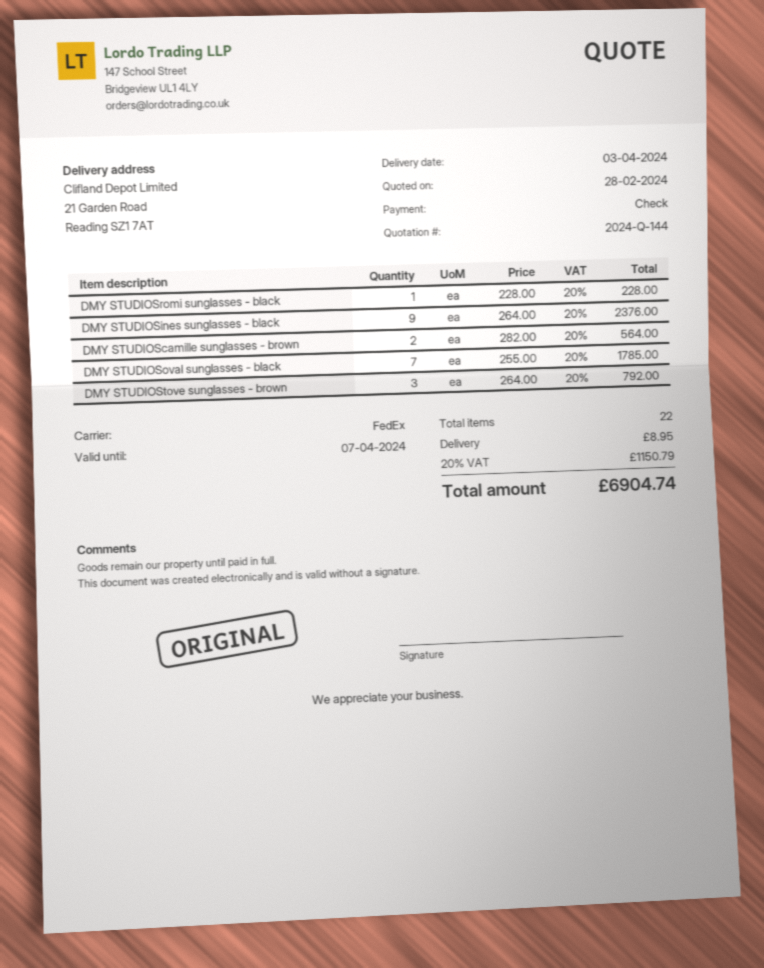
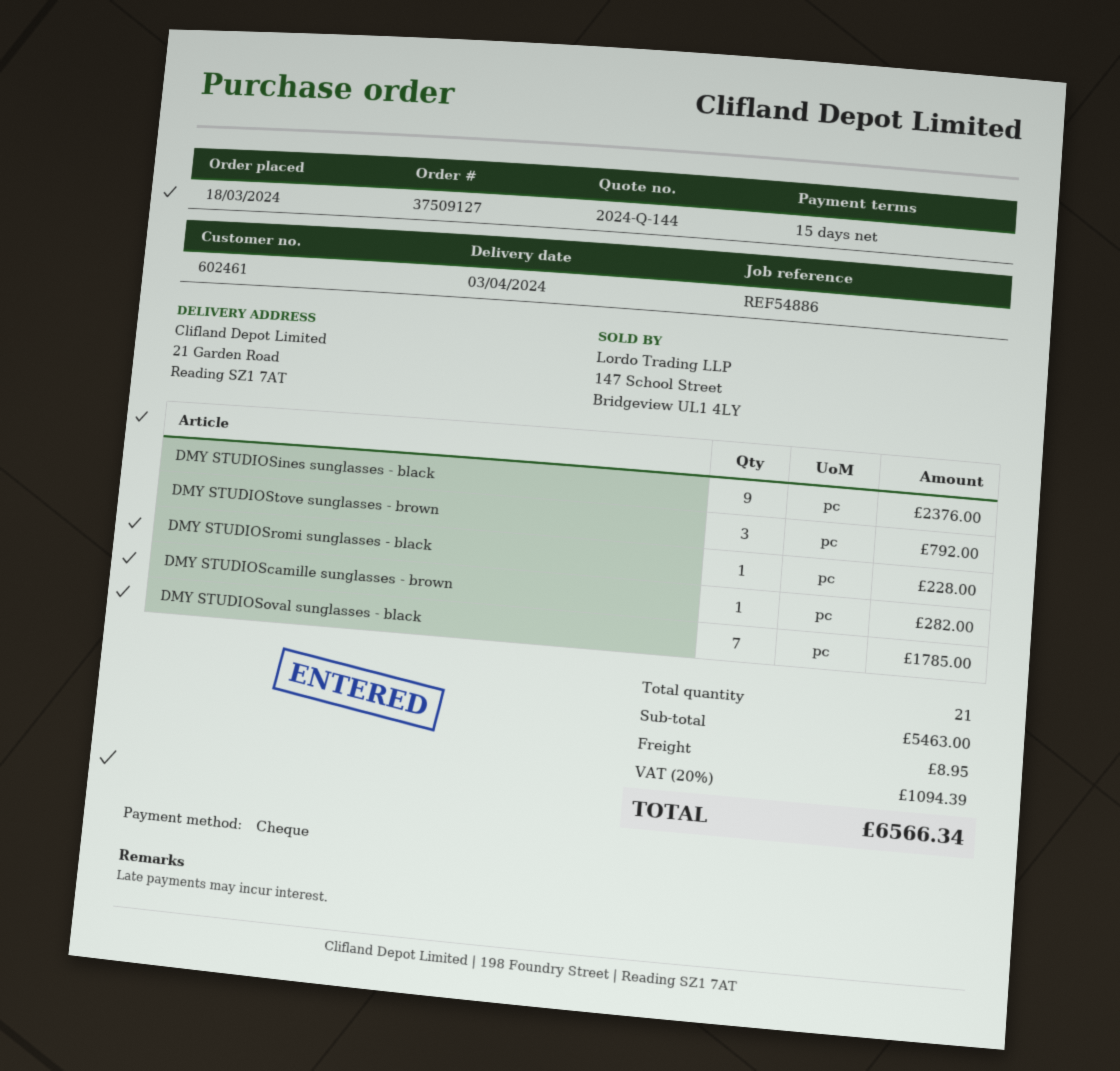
DMY STUDIOScamille sunglasses - brown: 2 for 564.00 -> 1 for 282.00
total quantity: 22 -> 21
tax: 20% = 1150.79 -> 20% = 1094.39
total: 6904.74 -> 6566.34

